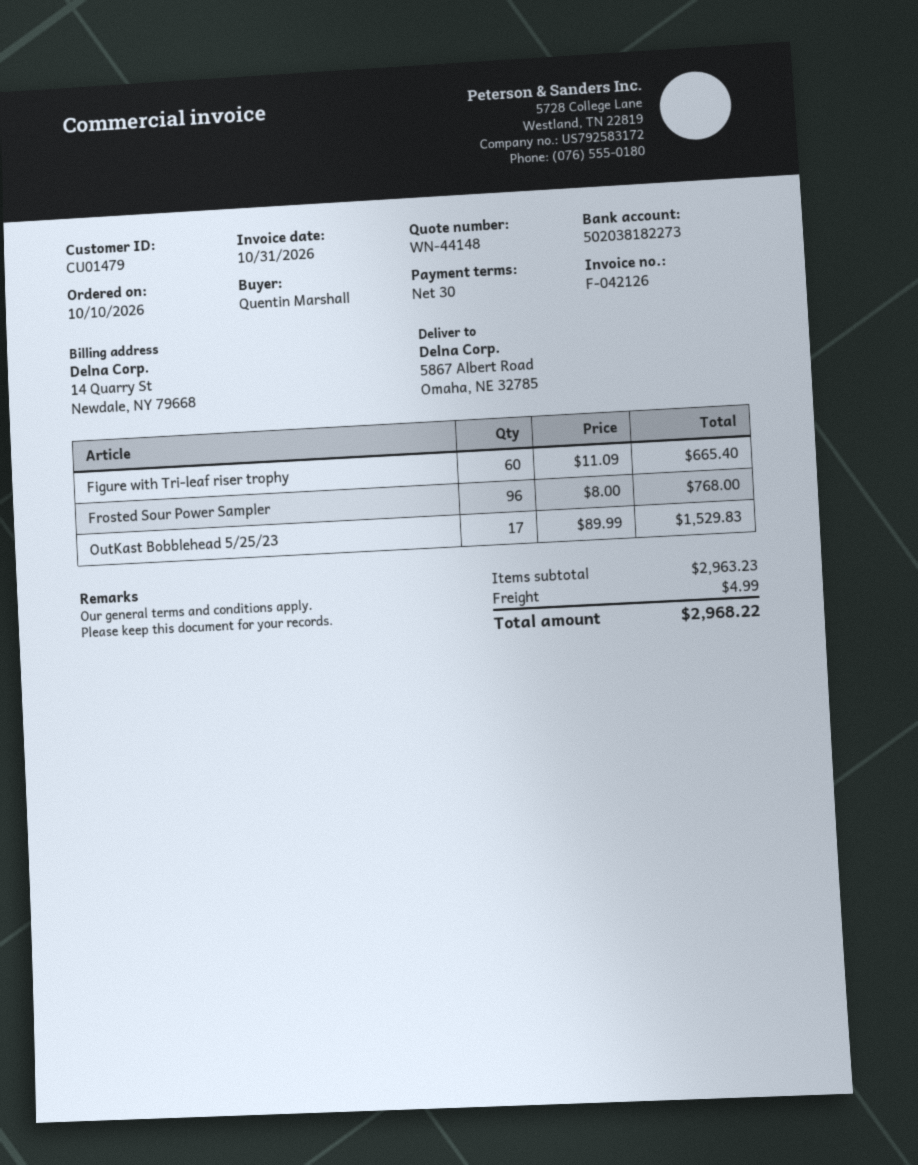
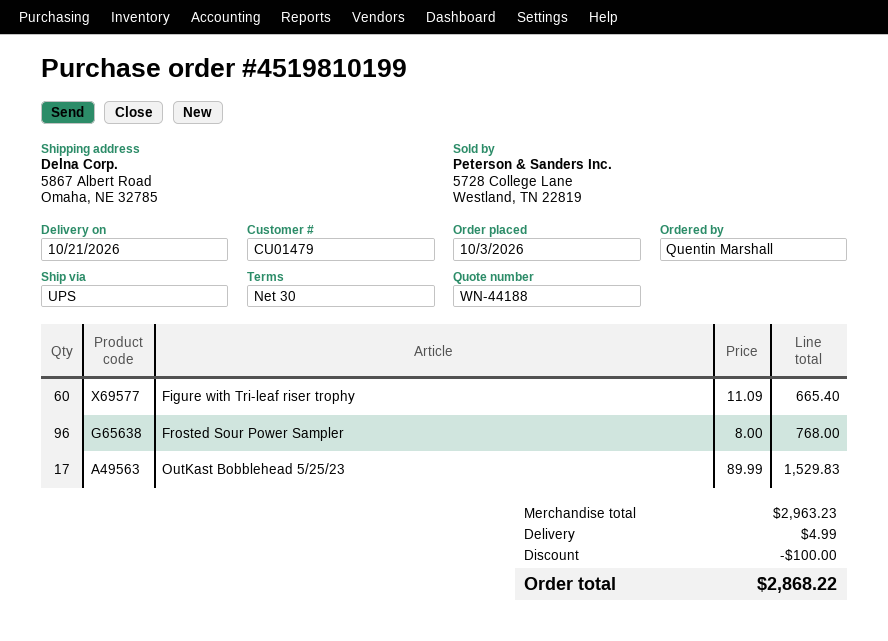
quote number: WN-44148 -> WN-44188
order date: 2026-10-10 -> 2026-10-03
discount: none -> 100.00
total: 2968.22 -> 2868.22

